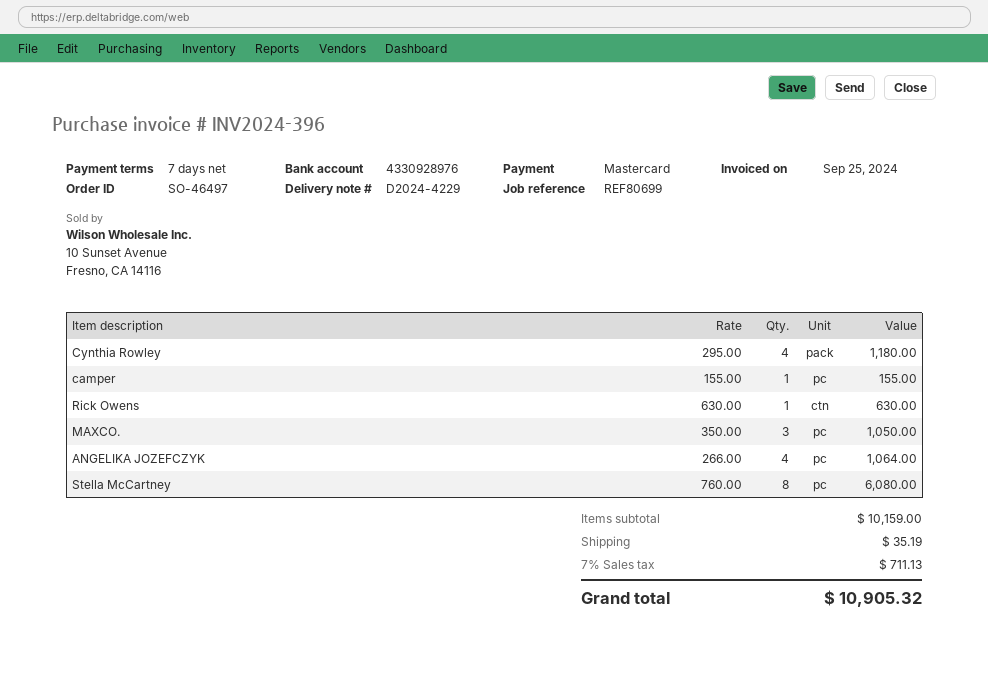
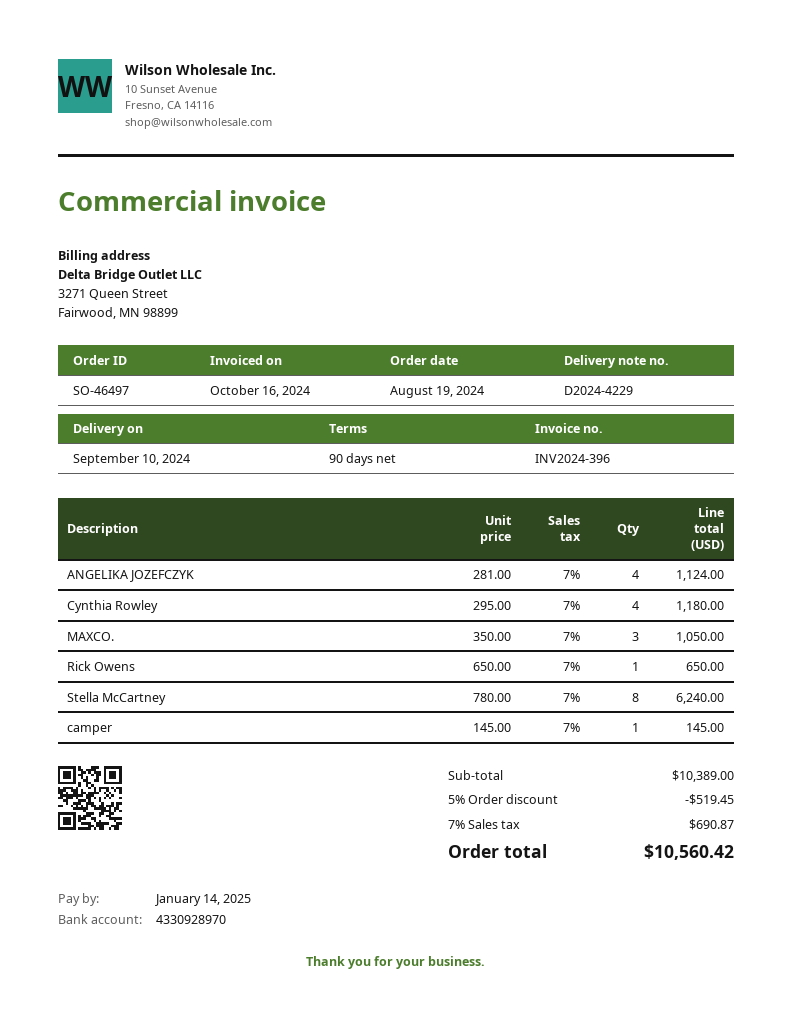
invoice date: 2024-09-25 -> 2024-10-16
payment terms: 7 days -> 90 days
bank account: 4330928976 -> 4330928970
camper: 1 x 155.00 = 155.00 -> 1 x 145.00 = 145.00
Rick Owens: 1 x 630.00 = 630.00 -> 1 x 650.00 = 650.00
ANGELIKA JOZEFCZYK: 4 x 266.00 = 1064.00 -> 4 x 281.00 = 1124.00
Stella McCartney: 8 x 760.00 = 6080.00 -> 8 x 780.00 = 6240.00
subtotal: 10159.00 -> 10389.00
discount: none -> 5% = 519.45
shipping: 35.19 -> none
tax: 7% = 711.13 -> 7% = 690.87
total: 10905.32 -> 10560.42

